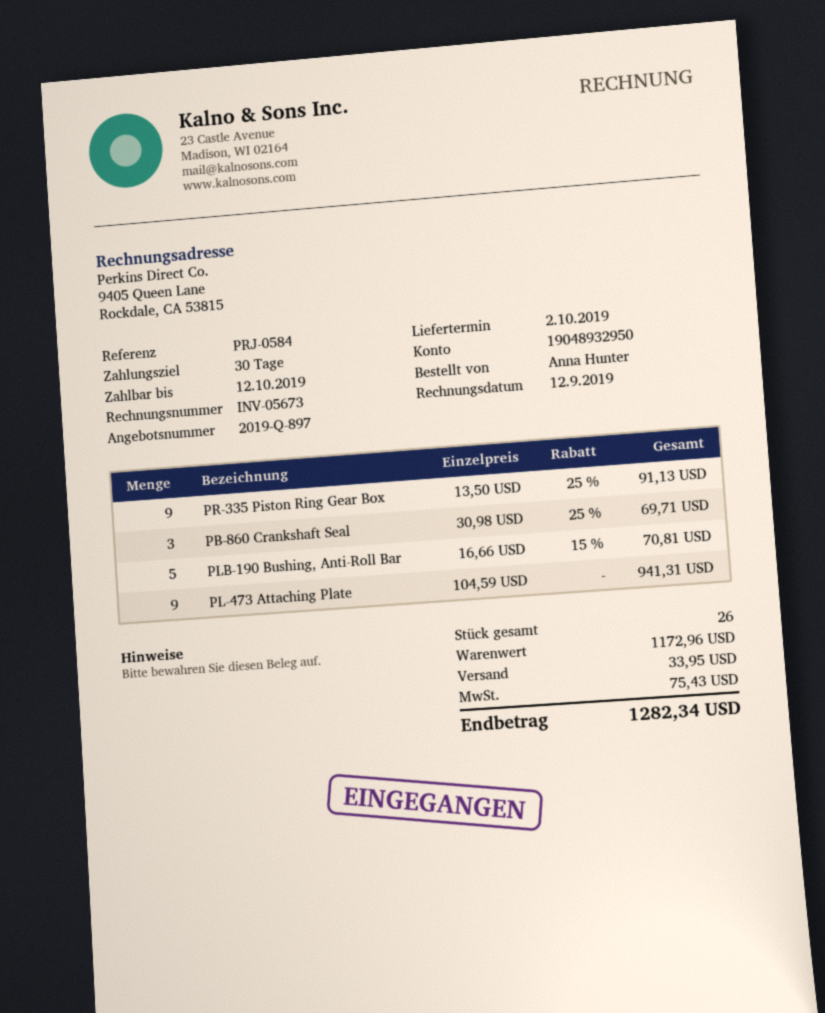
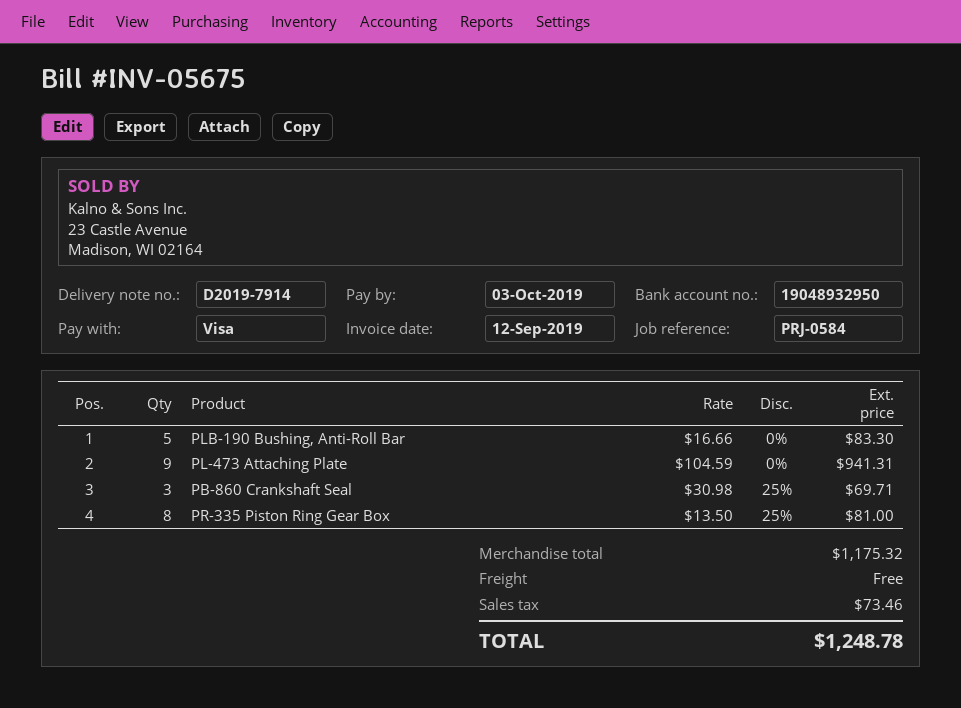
invoice number: INV-05673 -> INV-05675
due date: 2019-10-12 -> 2019-10-03
PR-335 Piston Ring Gear Box: 9 x 13.50 - 25% = 91.13 -> 8 x 13.50 - 25% = 81.00
PLB-190 Bushing, Anti-Roll Bar: 5 x 16.66 - 15% = 70.81 -> 5 x 16.66 = 83.30
subtotal: 1172.96 -> 1175.32
shipping: 33.95 -> 0.00
tax: 75.43 -> 73.46
total: 1282.34 -> 1248.78

